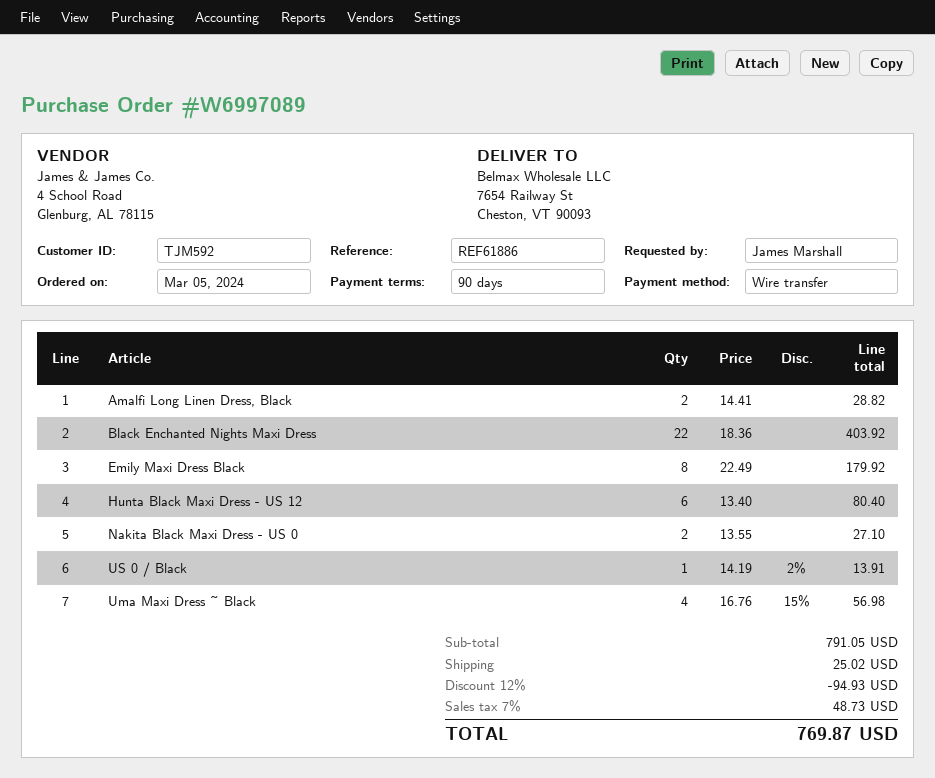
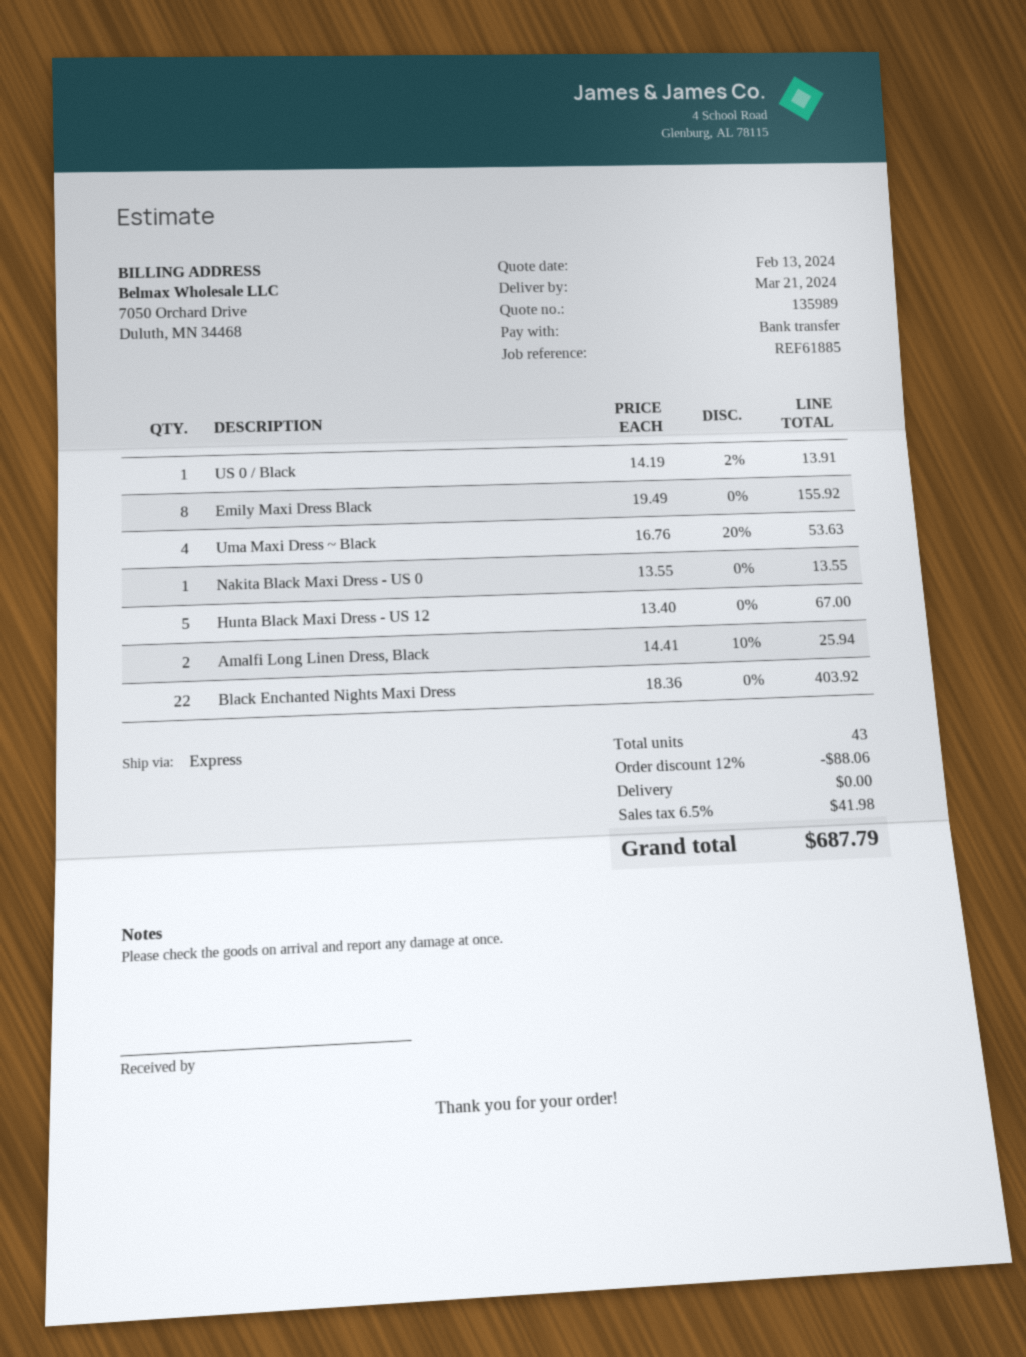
reference: REF61886 -> REF61885
Amalfi Long Linen Dress, Black: 2 x 14.41 = 28.82 -> 2 x 14.41 - 10% = 25.94
Emily Maxi Dress Black: 8 x 22.49 = 179.92 -> 8 x 19.49 = 155.92
Hunta Black Maxi Dress - US 12: 6 x 13.40 = 80.40 -> 5 x 13.40 = 67.00
Nakita Black Maxi Dress - US 0: 2 x 13.55 = 27.10 -> 1 x 13.55 = 13.55
Uma Maxi Dress ~ Black: 4 x 16.76 - 15% = 56.98 -> 4 x 16.76 - 20% = 53.63
discount: 12% = 94.93 -> 12% = 88.06
shipping: 25.02 -> 0.00
tax: 7% = 48.73 -> 6.5% = 41.98
total: 769.87 -> 687.79

